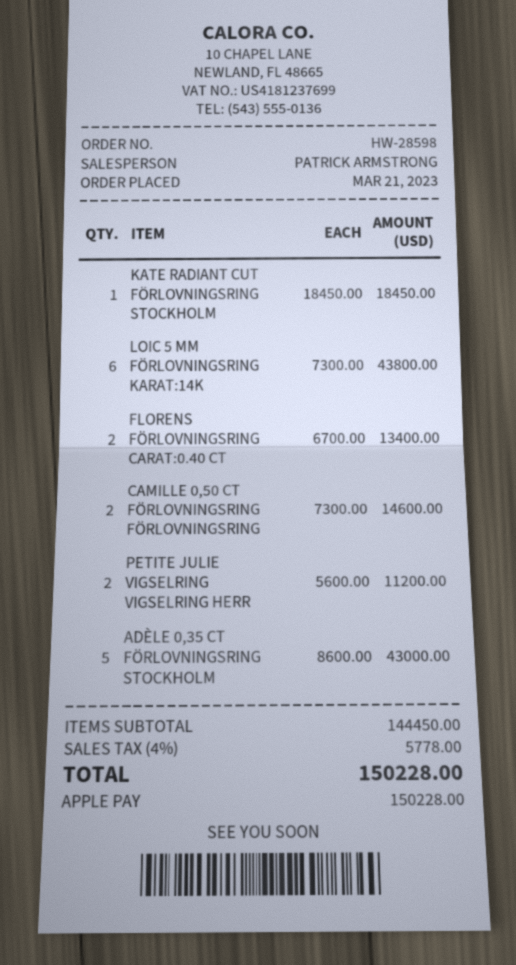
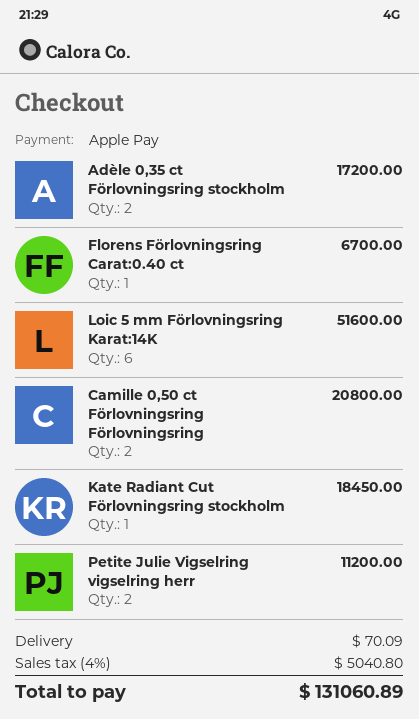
LOIC 5 MM FÖRLOVNINGSRING KARAT:14K: 6 for 43800.00 -> 6 for 51600.00
FLORENS FÖRLOVNINGSRING CARAT:0.40 CT: 2 for 13400.00 -> 1 for 6700.00
CAMILLE 0,50 CT FÖRLOVNINGSRING FÖRLOVNINGSRING: 2 for 14600.00 -> 2 for 20800.00
ADÈLE 0,35 CT FÖRLOVNINGSRING STOCKHOLM: 5 for 43000.00 -> 2 for 17200.00
shipping: none -> 70.09
tax: 4% = 5778.00 -> 4% = 5040.80
total: 150228.00 -> 131060.89

